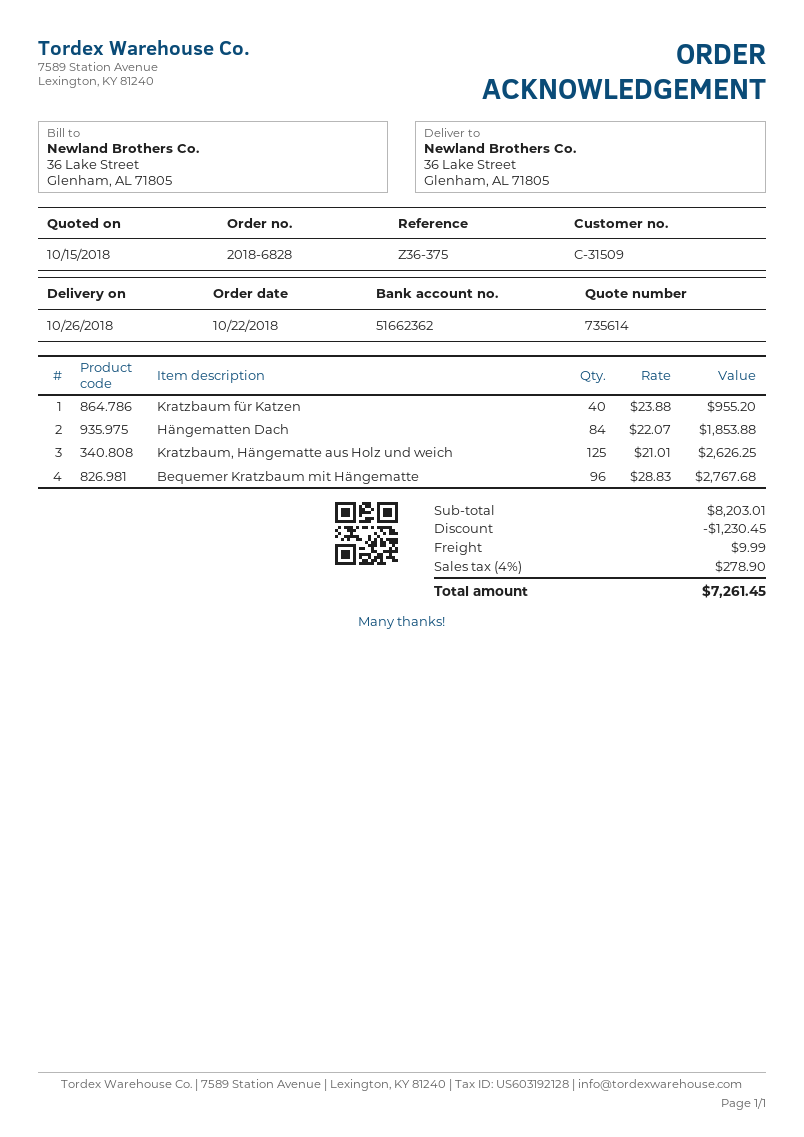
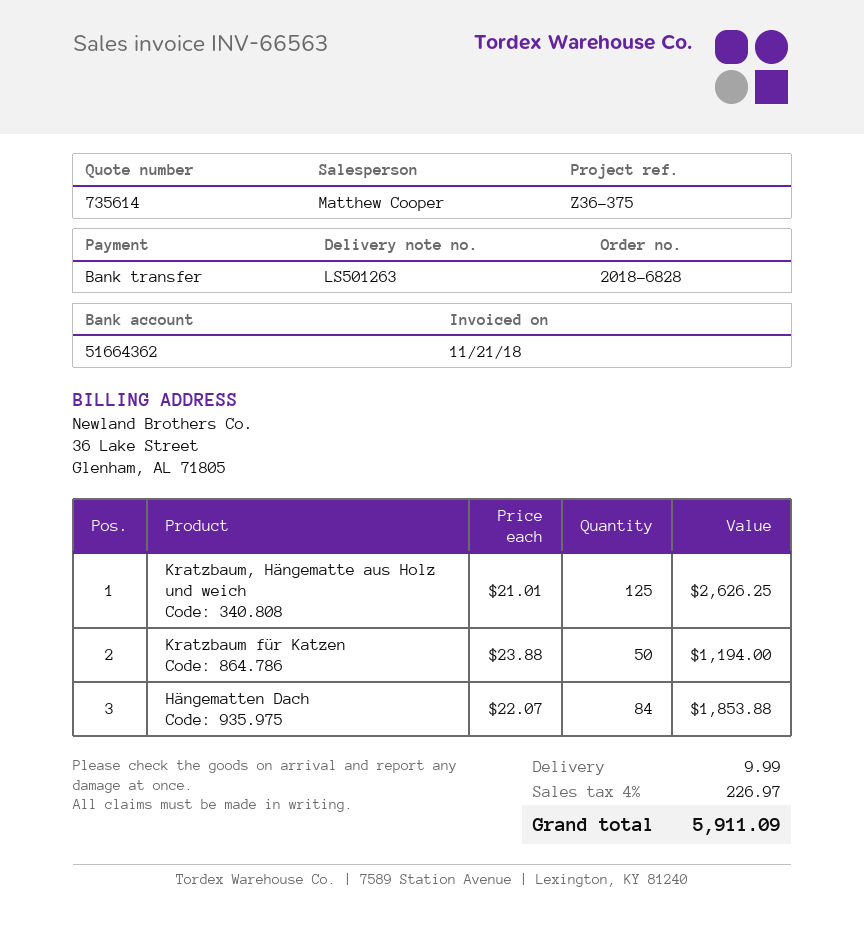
bank account: 51662362 -> 51664362
Kratzbaum für Katzen: 40 x 23.88 = 955.20 -> 50 x 23.88 = 1194.00
Bequemer Kratzbaum mit Hängematte: 96 x 28.83 = 2767.68 -> none
discount: 1230.45 -> none
tax: 4% = 278.90 -> 4% = 226.97
total: 7261.45 -> 5911.09

